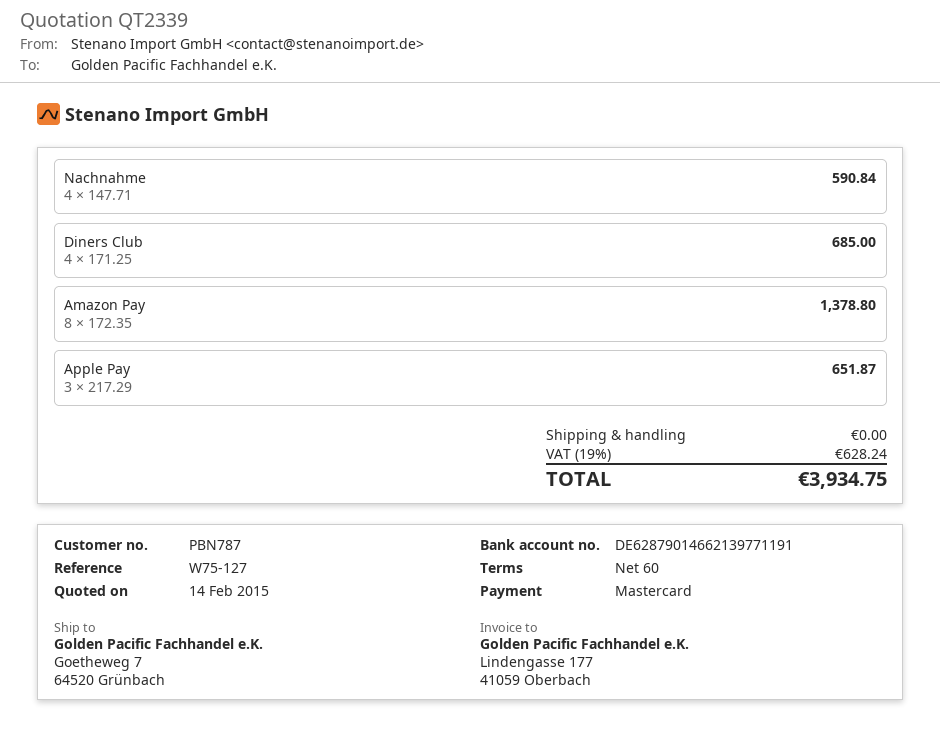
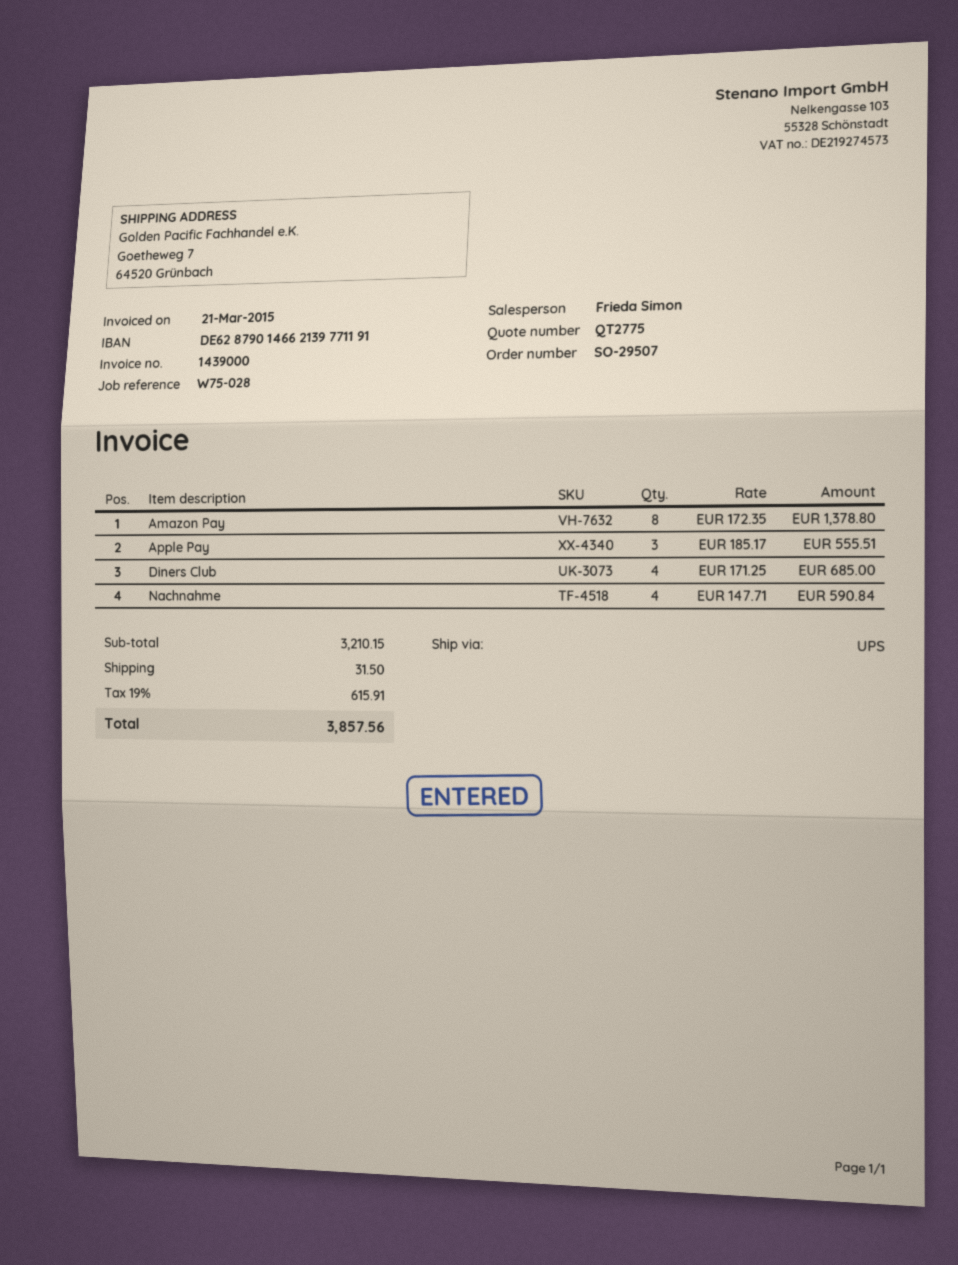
quote number: QT2339 -> QT2775
reference: W75-127 -> W75-028
Apple Pay: 3 x 217.29 = 651.87 -> 3 x 185.17 = 555.51
shipping: 0.00 -> 31.50
tax: 19% = 628.24 -> 19% = 615.91
total: 3934.75 -> 3857.56

